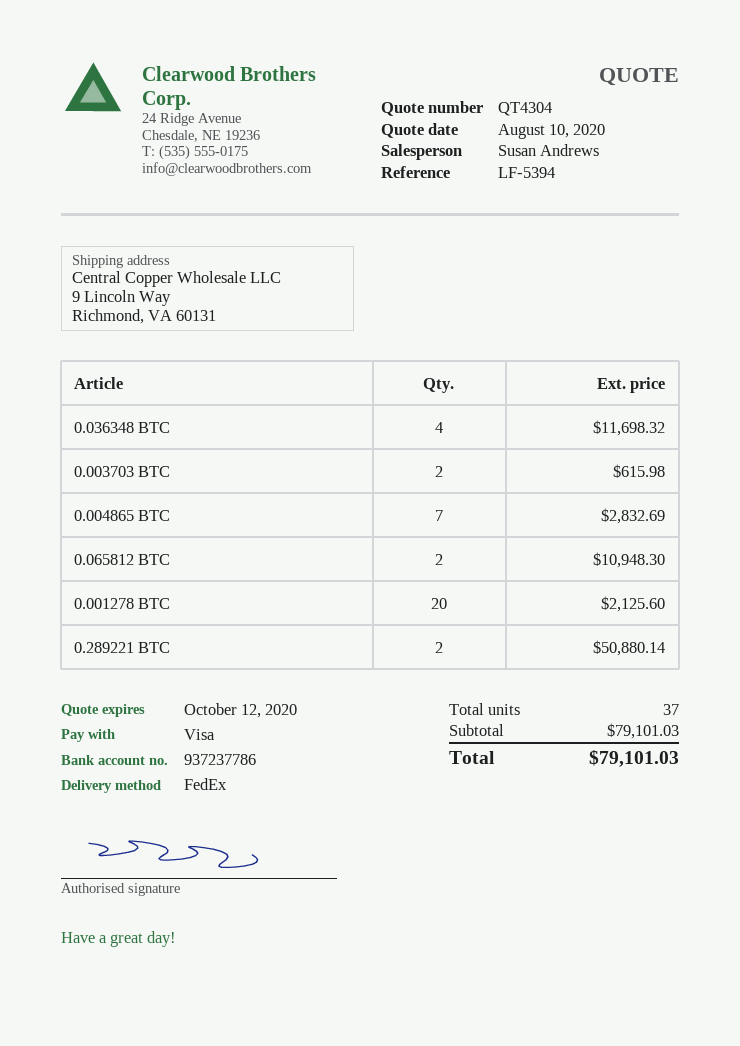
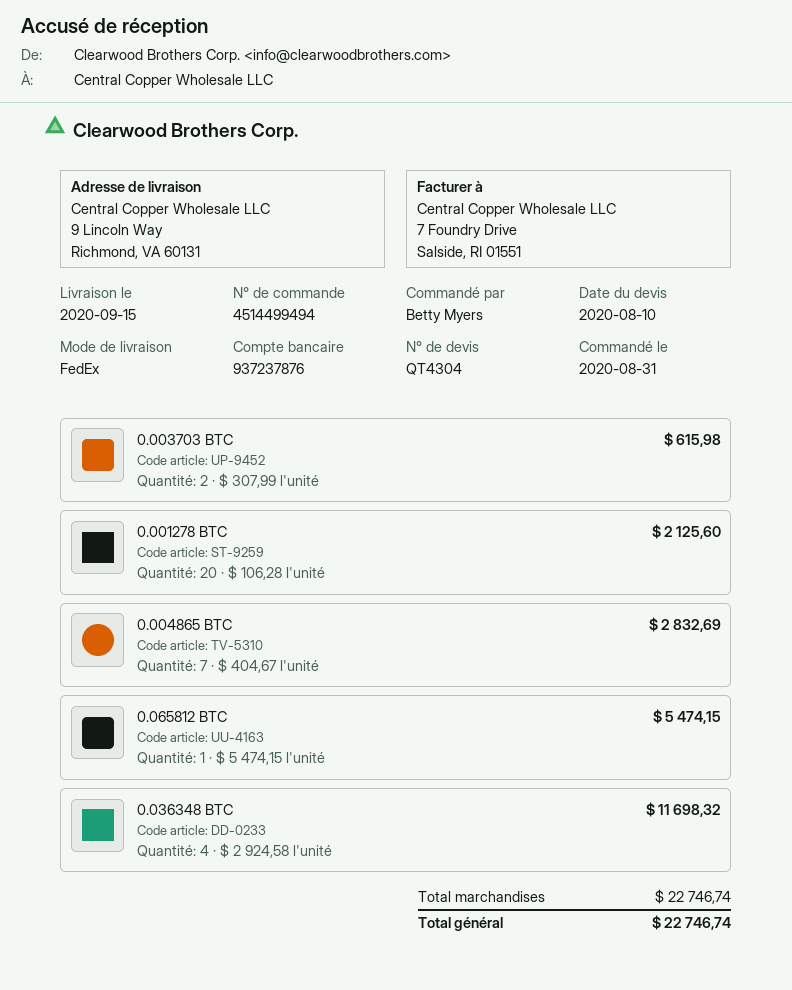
bank account: 937237786 -> 937237876
0.065812 BTC: 2 for 10948.30 -> 1 for 5474.15
0.289221 BTC: 2 for 50880.14 -> none
subtotal: 79101.03 -> 22746.74
total: 79101.03 -> 22746.74

